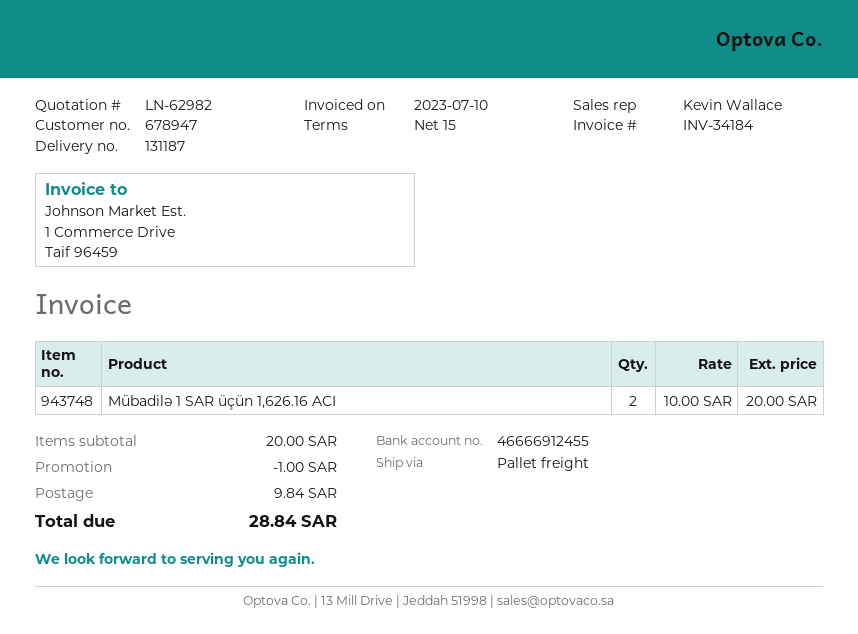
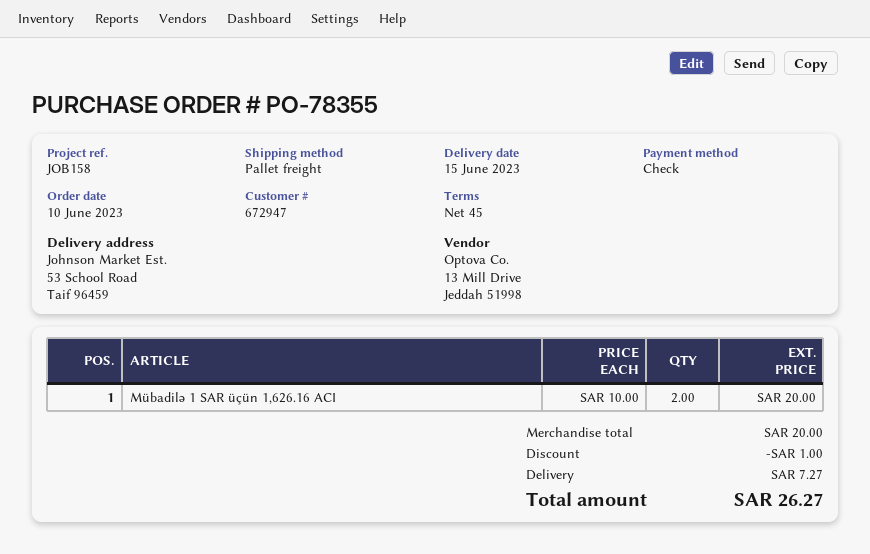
payment terms: 15 days -> 45 days
customer number: 678947 -> 672947
shipping: 9.84 -> 7.27
total: 28.84 -> 26.27

